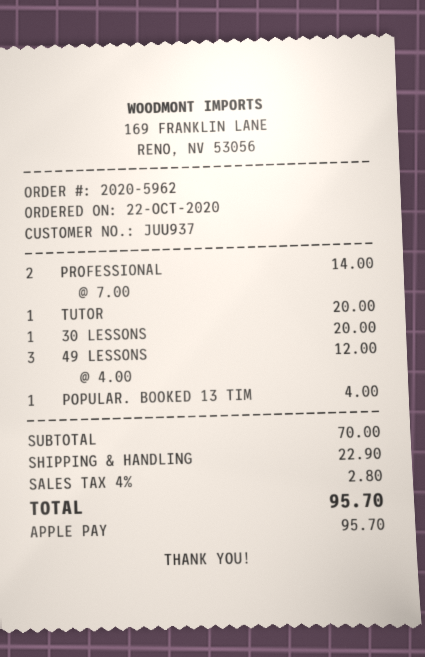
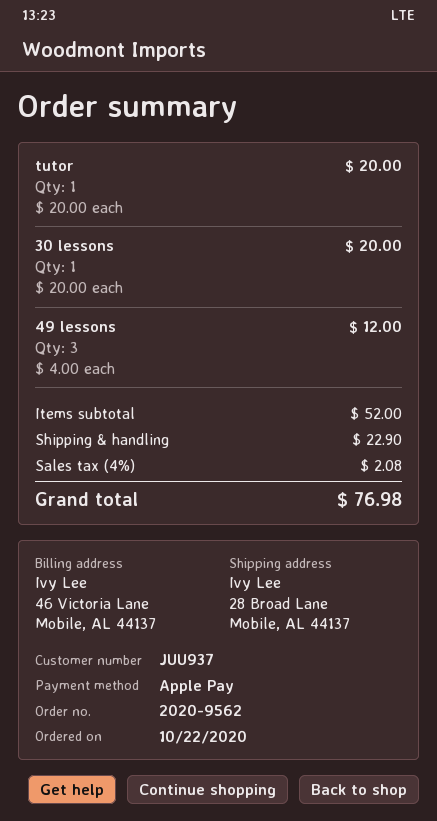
order number: 2020-5962 -> 2020-9562
PROFESSIONAL: 2 x 7.00 = 14.00 -> none
POPULAR. BOOKED 13 TIM: 1 x 4.00 = 4.00 -> none
subtotal: 70.00 -> 52.00
tax: 4% = 2.80 -> 4% = 2.08
total: 95.70 -> 76.98

